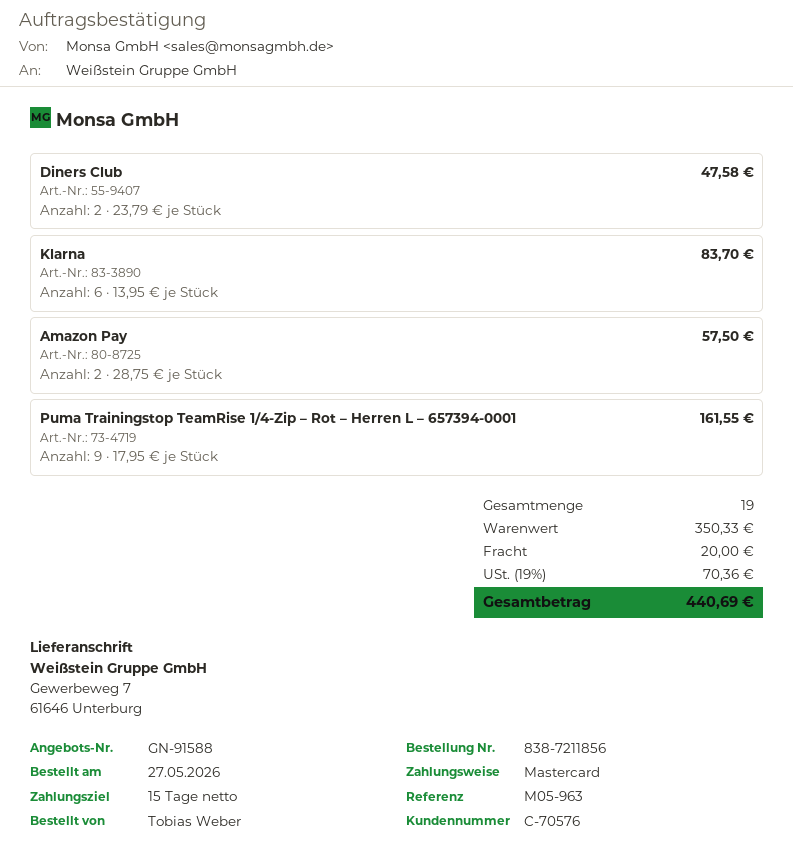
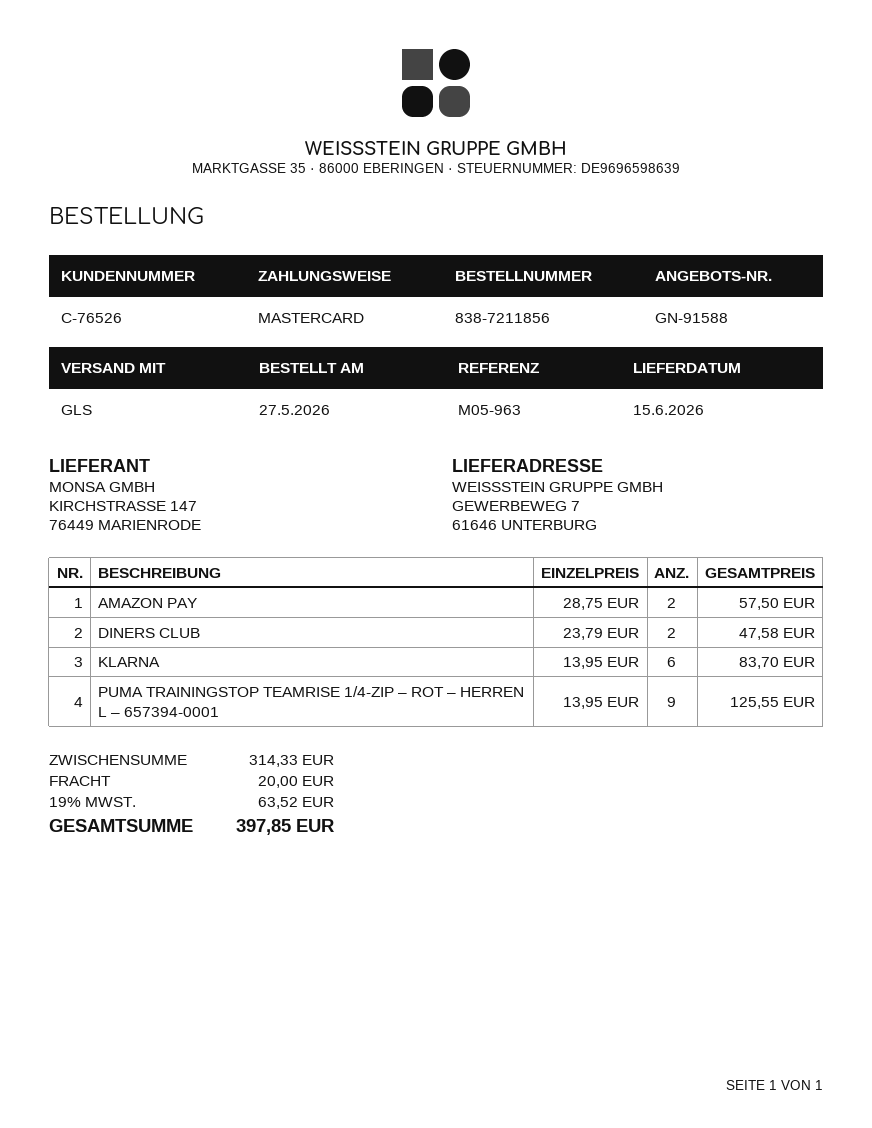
customer number: C-70576 -> C-76526
Puma Trainingstop TeamRise 1/4-Zip – Rot – Herren L – 657394-0001: 9 x 17.95 = 161.55 -> 9 x 13.95 = 125.55
subtotal: 350.33 -> 314.33
tax: 19% = 70.36 -> 19% = 63.52
total: 440.69 -> 397.85

